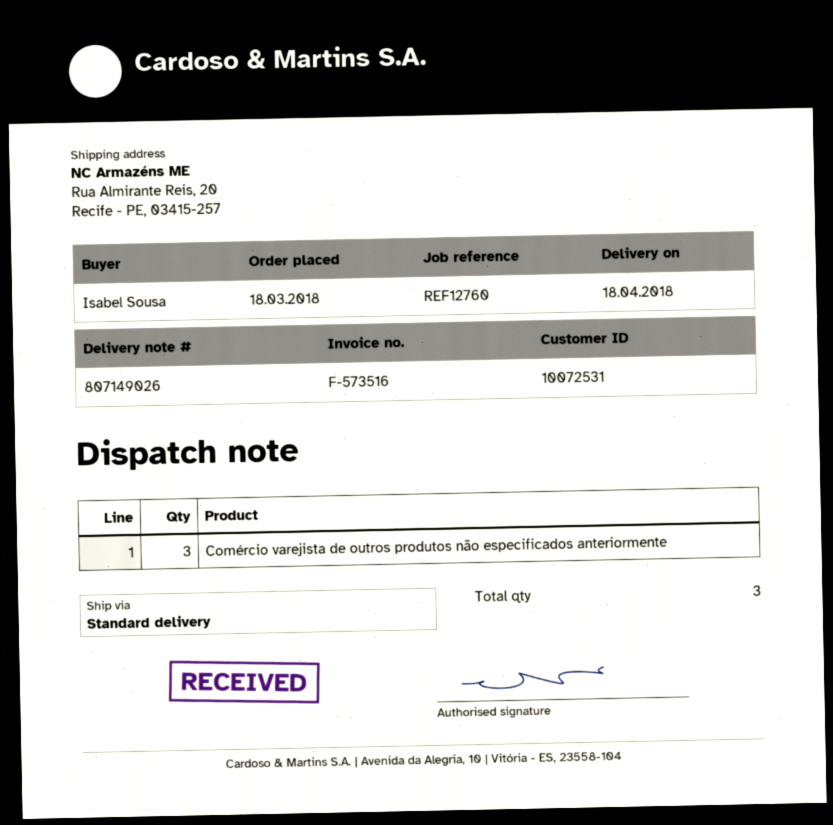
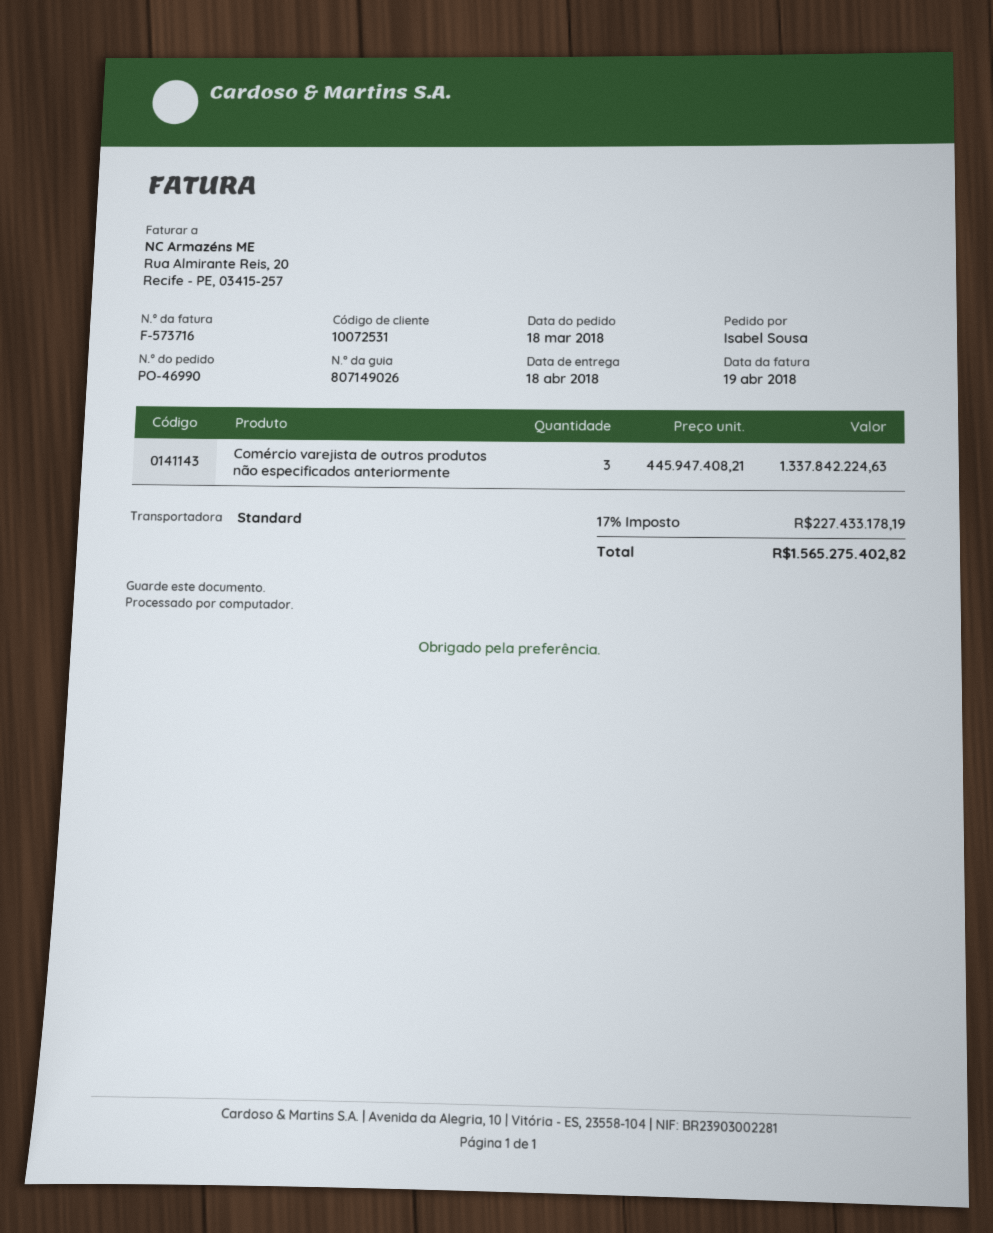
invoice number: F-573516 -> F-573716

